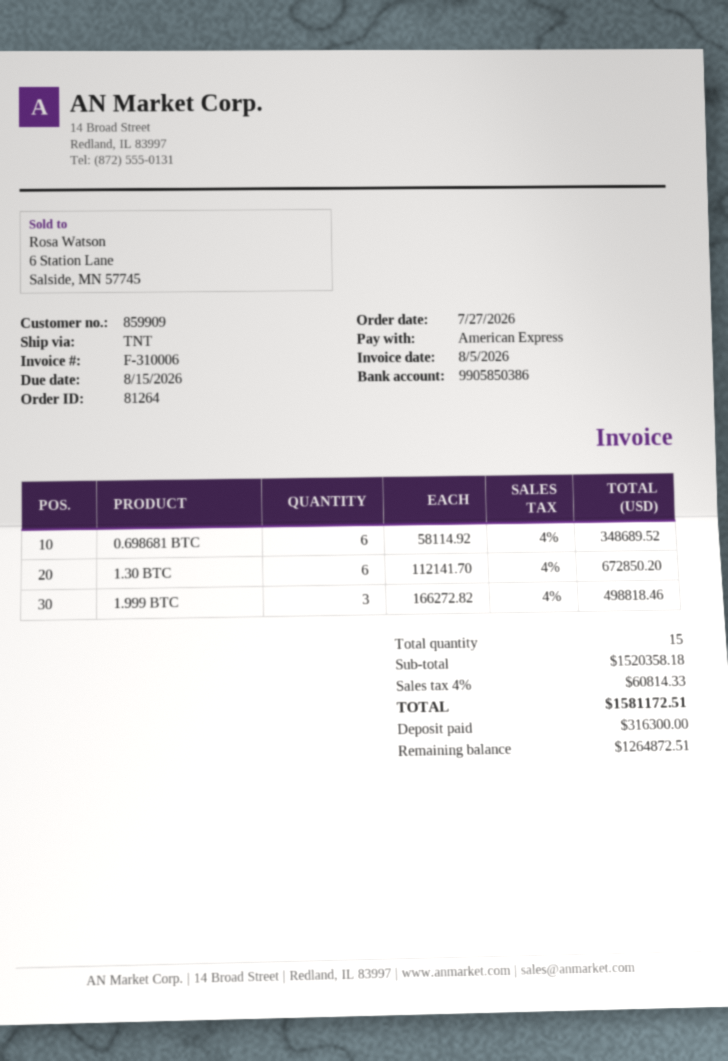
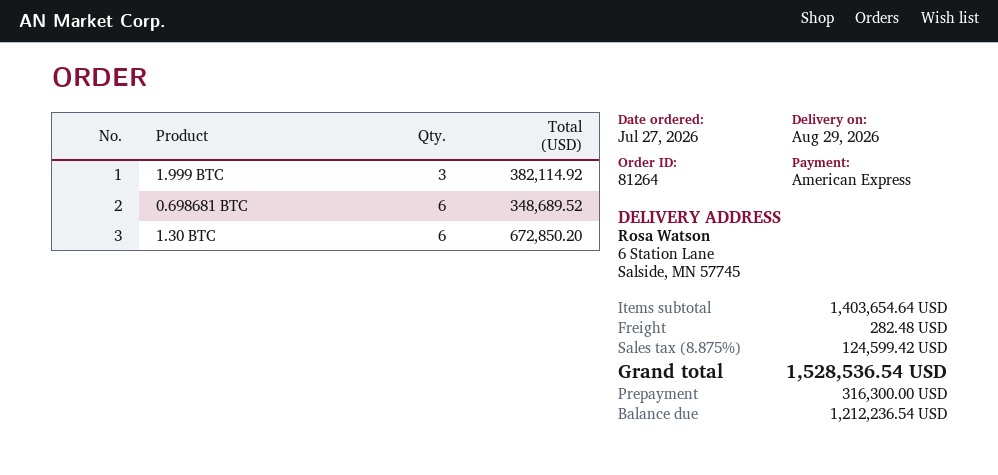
1.999 BTC: 3 for 498818.46 -> 3 for 382114.92
subtotal: 1520358.18 -> 1403654.64
shipping: none -> 282.48
tax: 4% = 60814.33 -> 8.875% = 124599.42
total: 1581172.51 -> 1528536.54
balance: 1264872.51 -> 1212236.54

